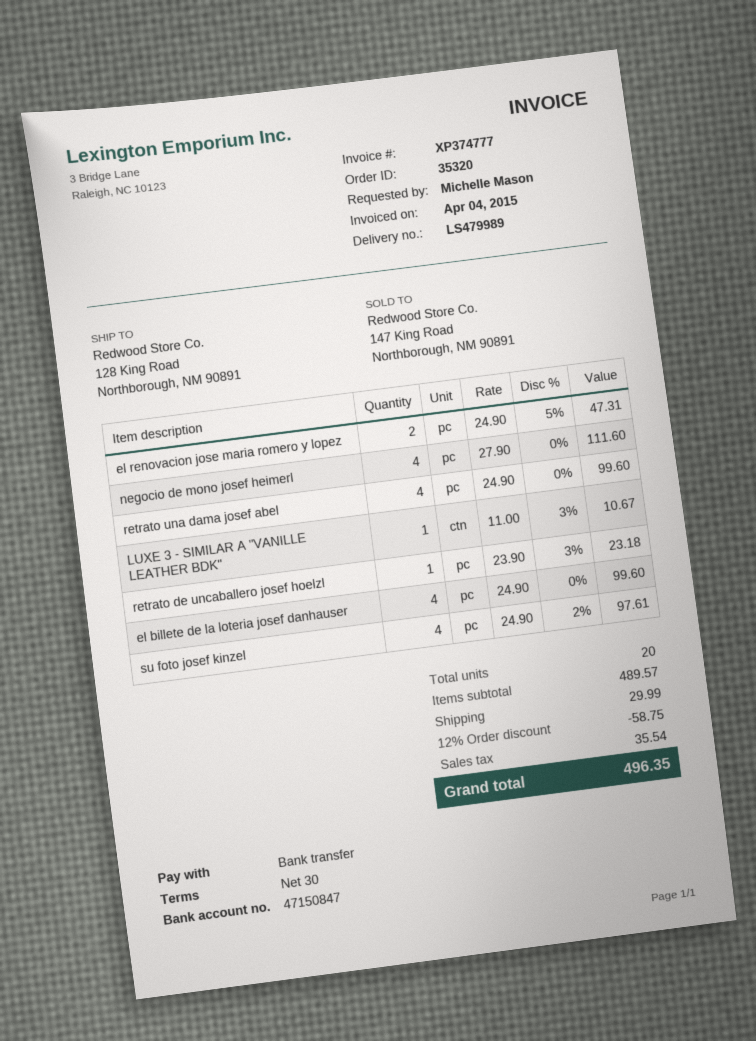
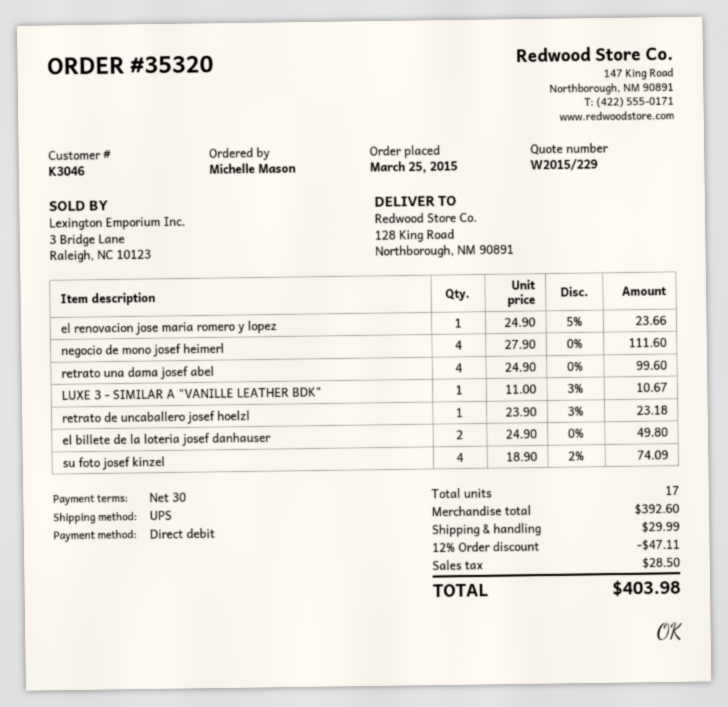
payment method: bank transfer -> direct debit
el renovacion jose maria romero y lopez: 2 x 24.90 - 5% = 47.31 -> 1 x 24.90 - 5% = 23.66
el billete de la loteria josef danhauser: 4 x 24.90 = 99.60 -> 2 x 24.90 = 49.80
su foto josef kinzel: 4 x 24.90 - 2% = 97.61 -> 4 x 18.90 - 2% = 74.09
total quantity: 20 -> 17
subtotal: 489.57 -> 392.60
discount: 12% = 58.75 -> 12% = 47.11
tax: 35.54 -> 28.50
total: 496.35 -> 403.98

